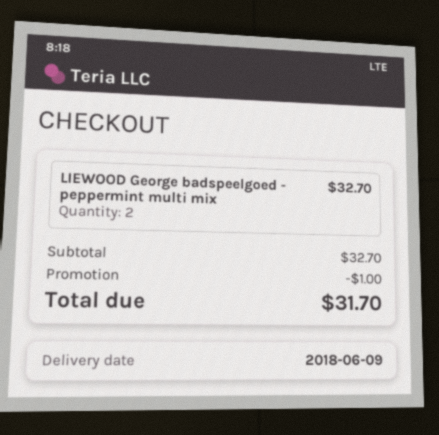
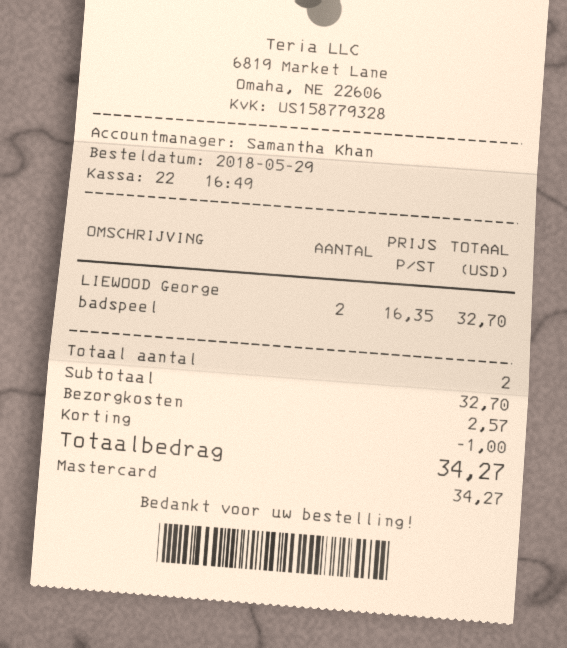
shipping: none -> 2.57
total: 31.70 -> 34.27

